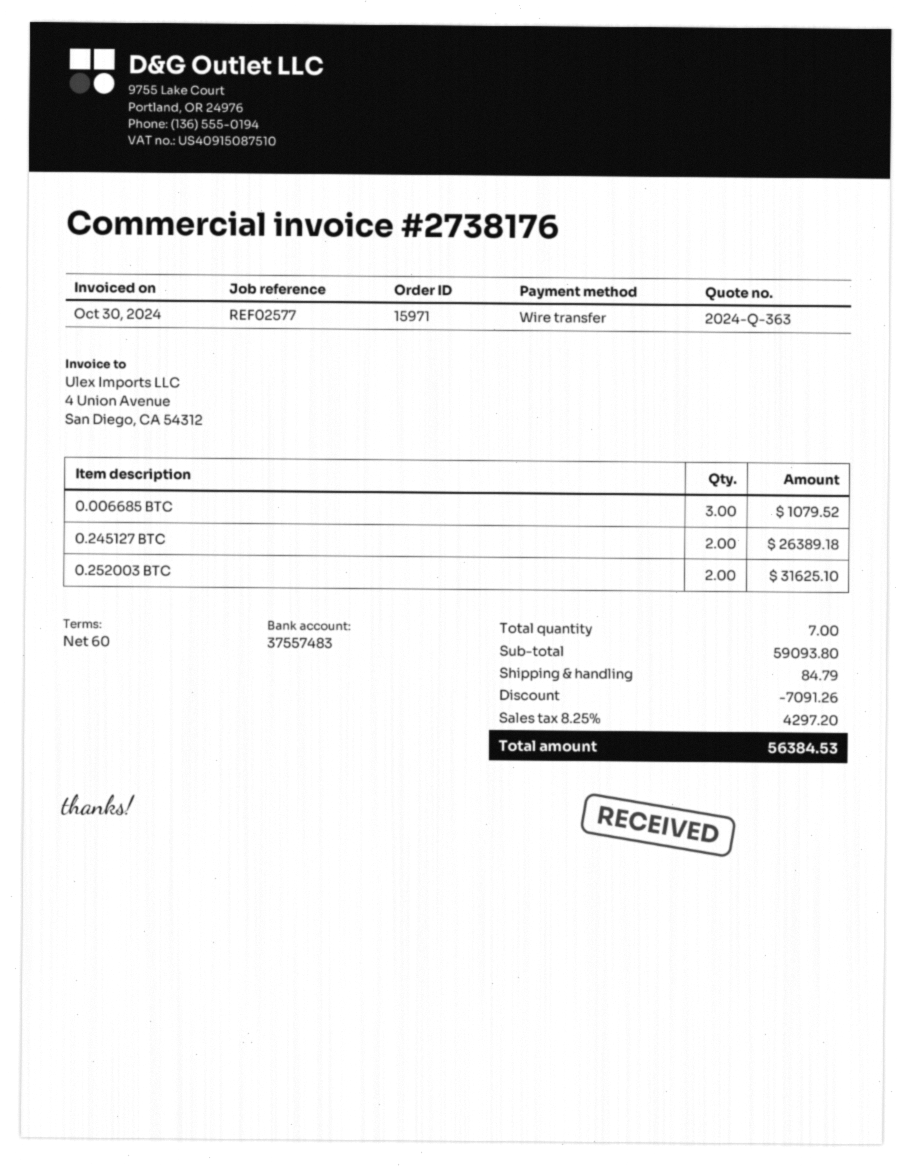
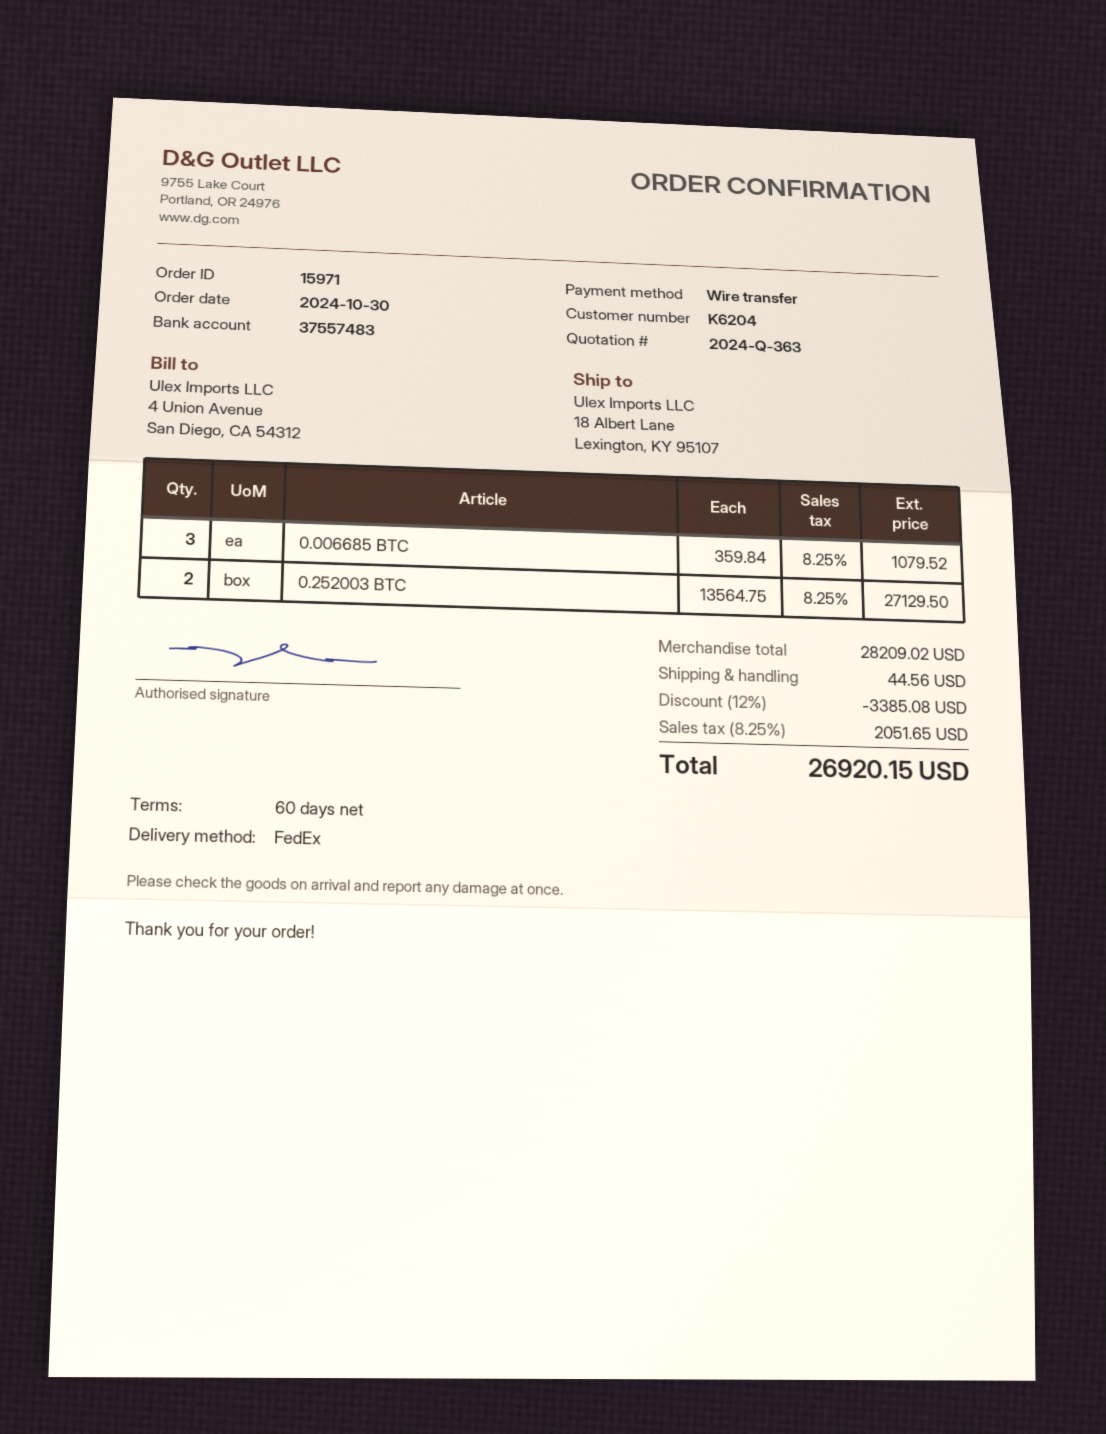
0.245127 BTC: 2 for 26389.18 -> none
0.252003 BTC: 2 for 31625.10 -> 2 for 27129.50
subtotal: 59093.80 -> 28209.02
discount: 7091.26 -> 3385.08
shipping: 84.79 -> 44.56
tax: 8.25% = 4297.20 -> 8.25% = 2051.65
total: 56384.53 -> 26920.15

